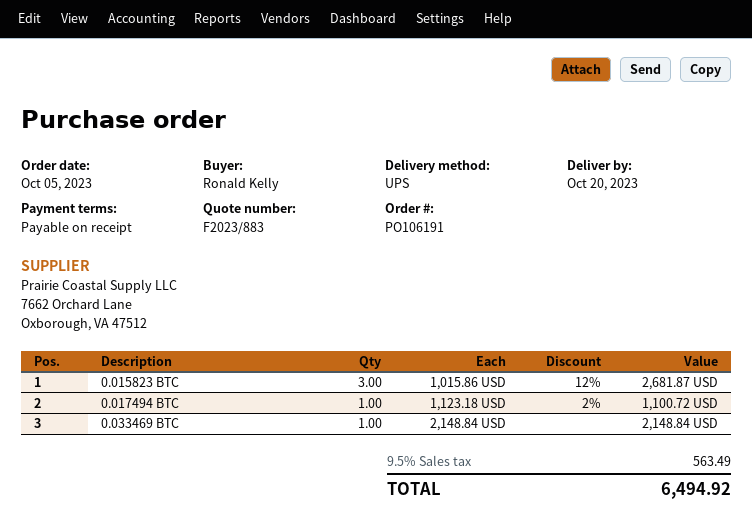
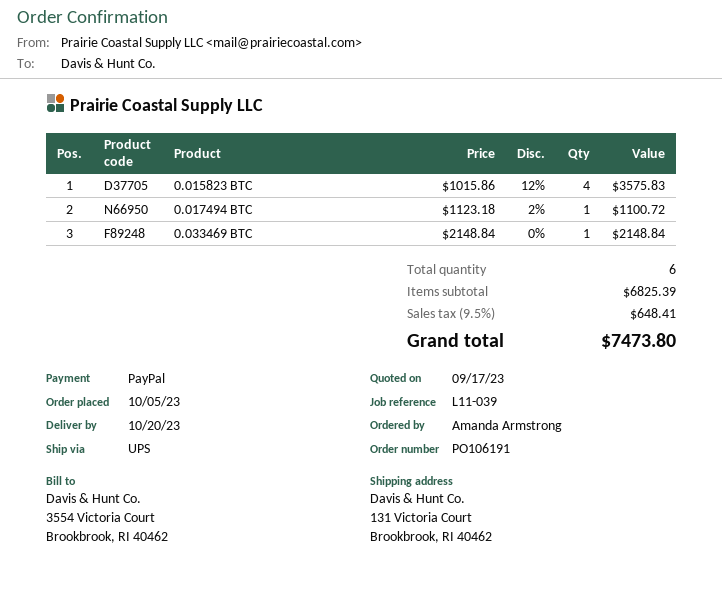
ordered by: Ronald Kelly -> Amanda Armstrong
0.015823 BTC: 3 x 1015.86 - 12% = 2681.87 -> 4 x 1015.86 - 12% = 3575.83
tax: 9.5% = 563.49 -> 9.5% = 648.41
total: 6494.92 -> 7473.80

